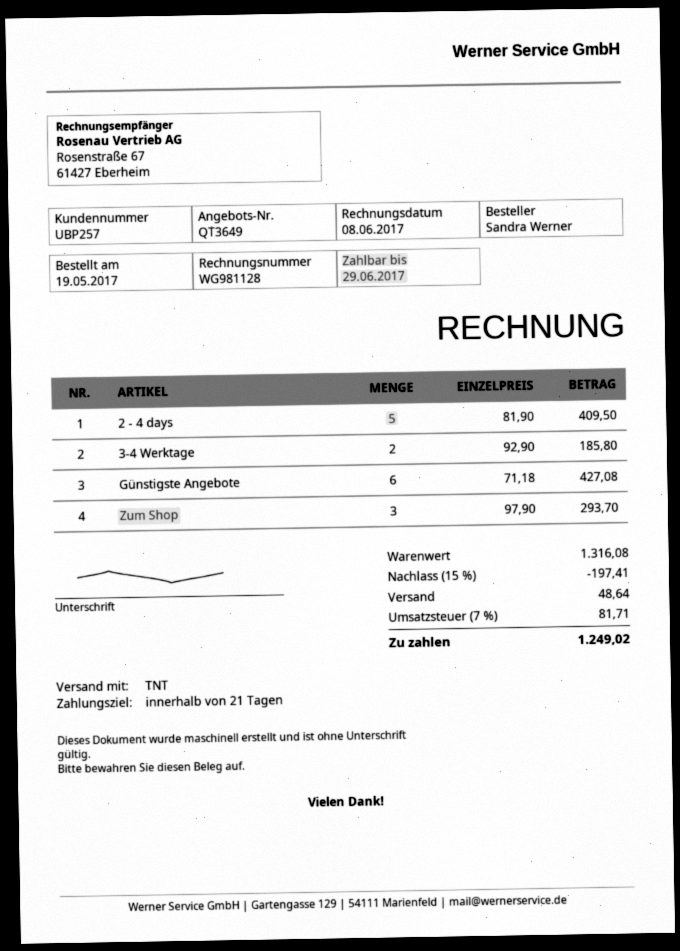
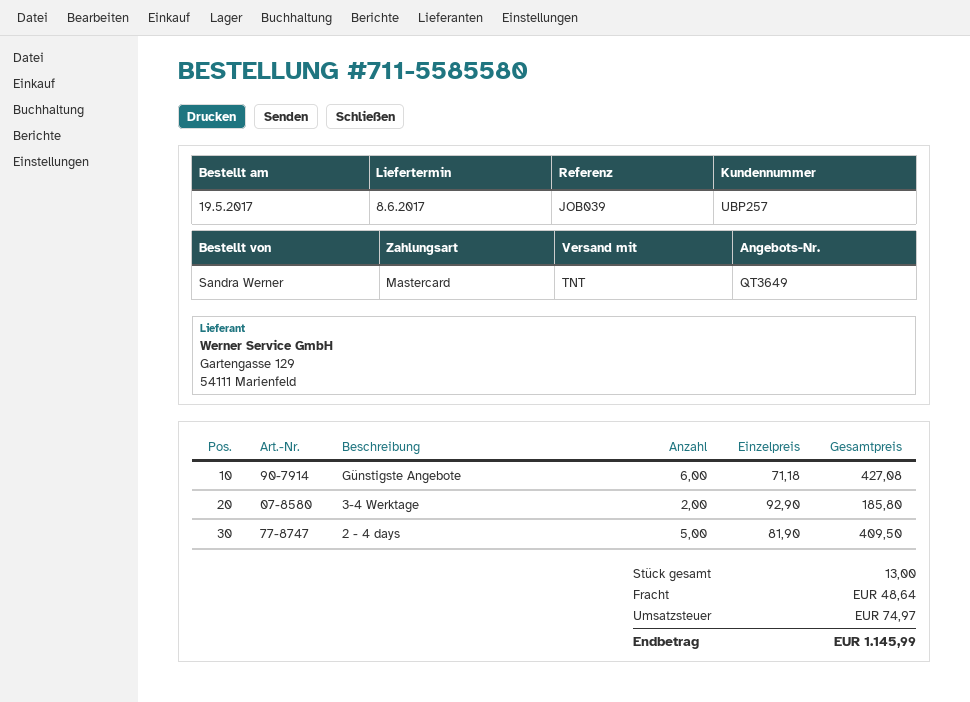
Zum Shop: 3 x 97.90 = 293.70 -> none
discount: 15% = 197.41 -> none
tax: 81.71 -> 74.97
total: 1249.02 -> 1145.99

